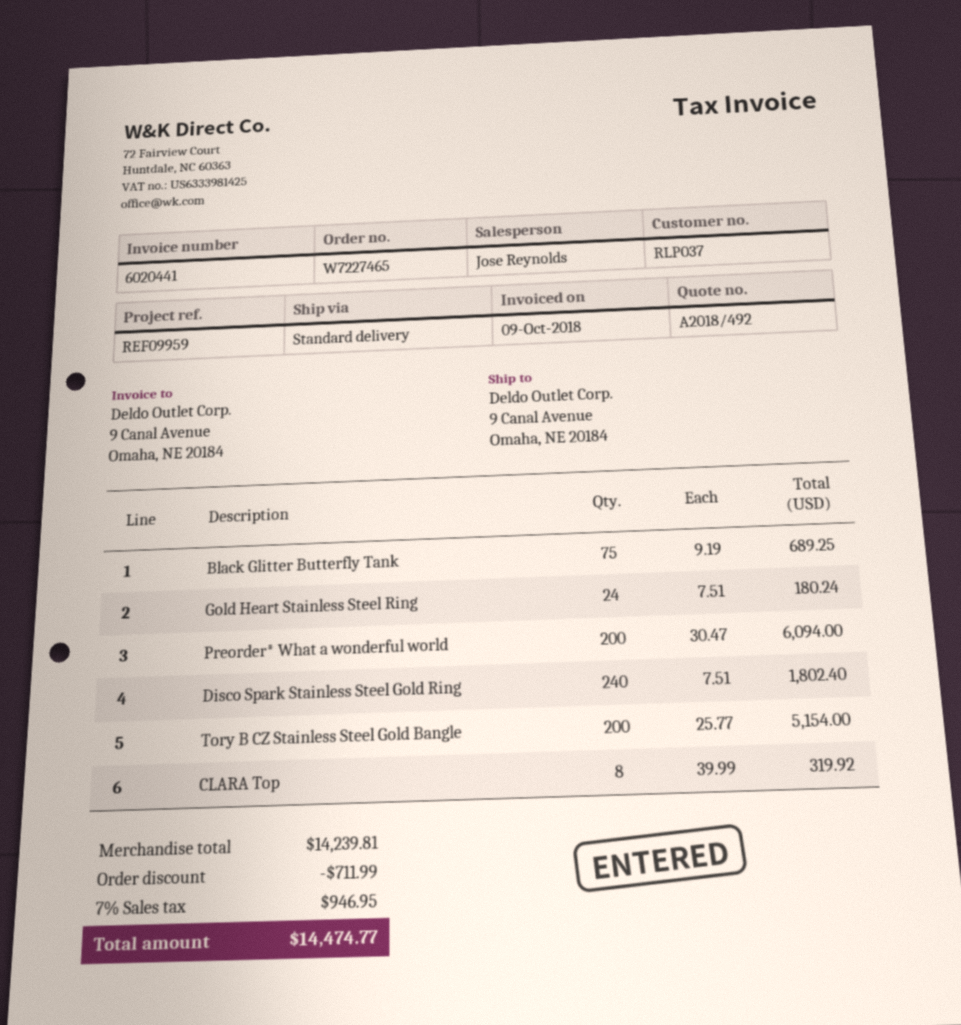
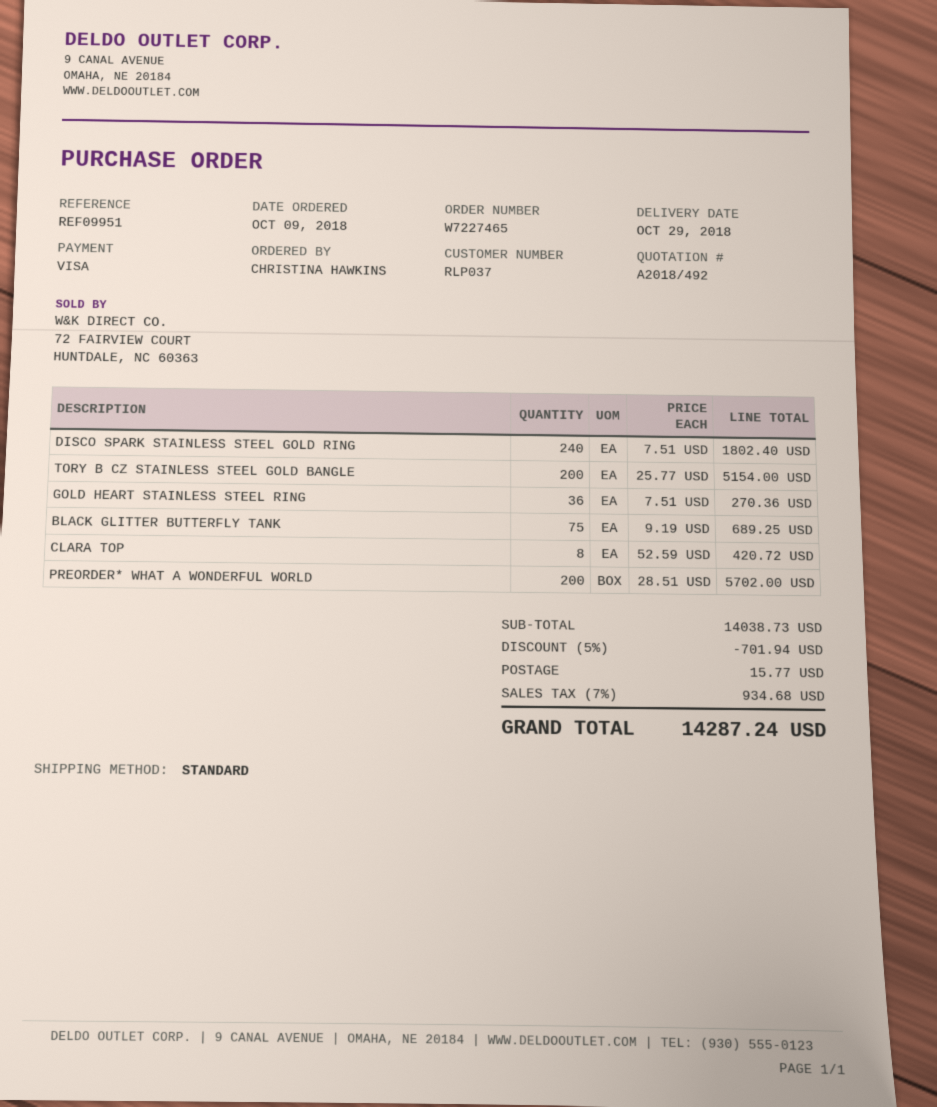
reference: REF09959 -> REF09951
Gold Heart Stainless Steel Ring: 24 x 7.51 = 180.24 -> 36 x 7.51 = 270.36
Preorder* What a wonderful world: 200 x 30.47 = 6094.00 -> 200 x 28.51 = 5702.00
CLARA Top: 8 x 39.99 = 319.92 -> 8 x 52.59 = 420.72
subtotal: 14239.81 -> 14038.73
discount: 711.99 -> 701.94
shipping: none -> 15.77
tax: 7% = 946.95 -> 7% = 934.68
total: 14474.77 -> 14287.24

